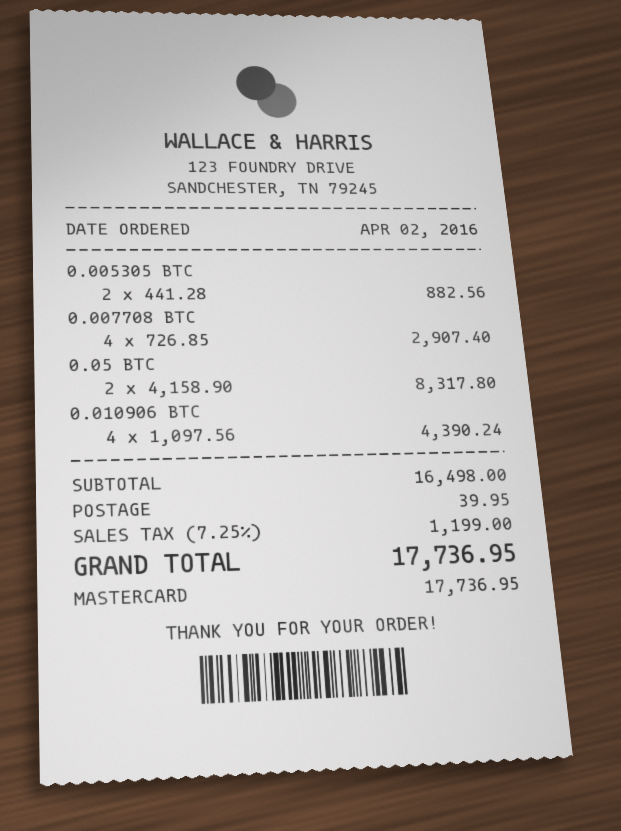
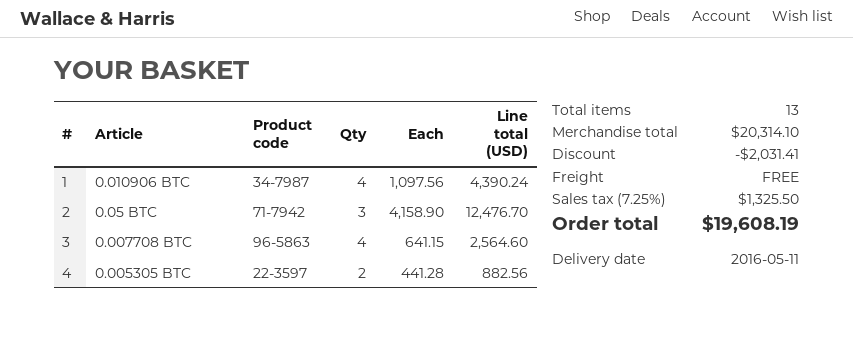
0.007708 BTC: 4 x 726.85 = 2907.40 -> 4 x 641.15 = 2564.60
0.05 BTC: 2 x 4158.90 = 8317.80 -> 3 x 4158.90 = 12476.70
subtotal: 16498.00 -> 20314.10
discount: none -> 2031.41
shipping: 39.95 -> 0.00
tax: 7.25% = 1199.00 -> 7.25% = 1325.50
total: 17736.95 -> 19608.19

